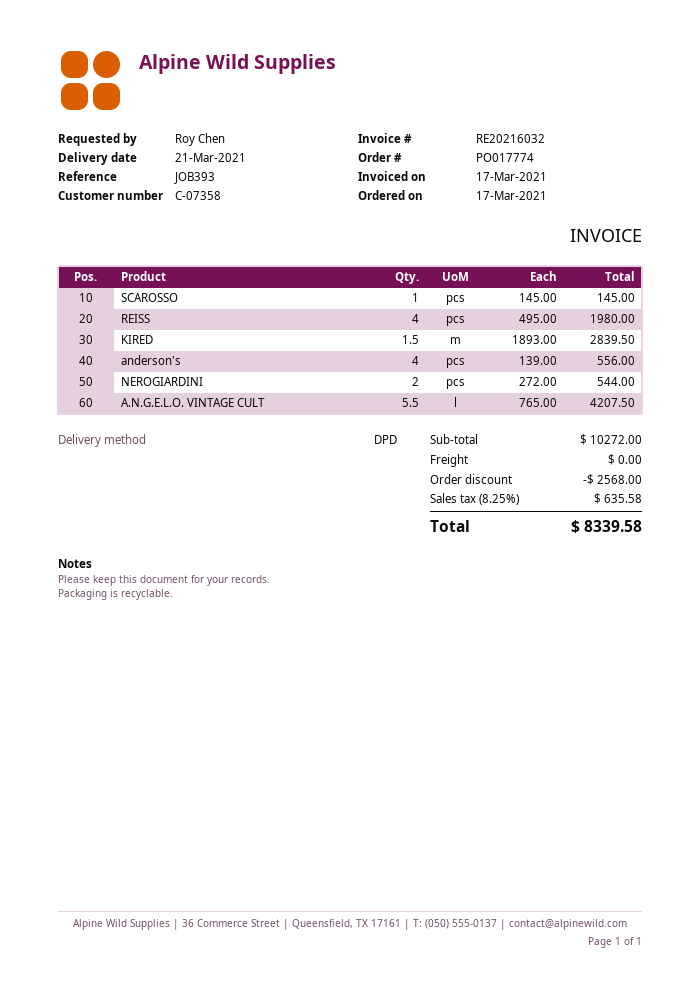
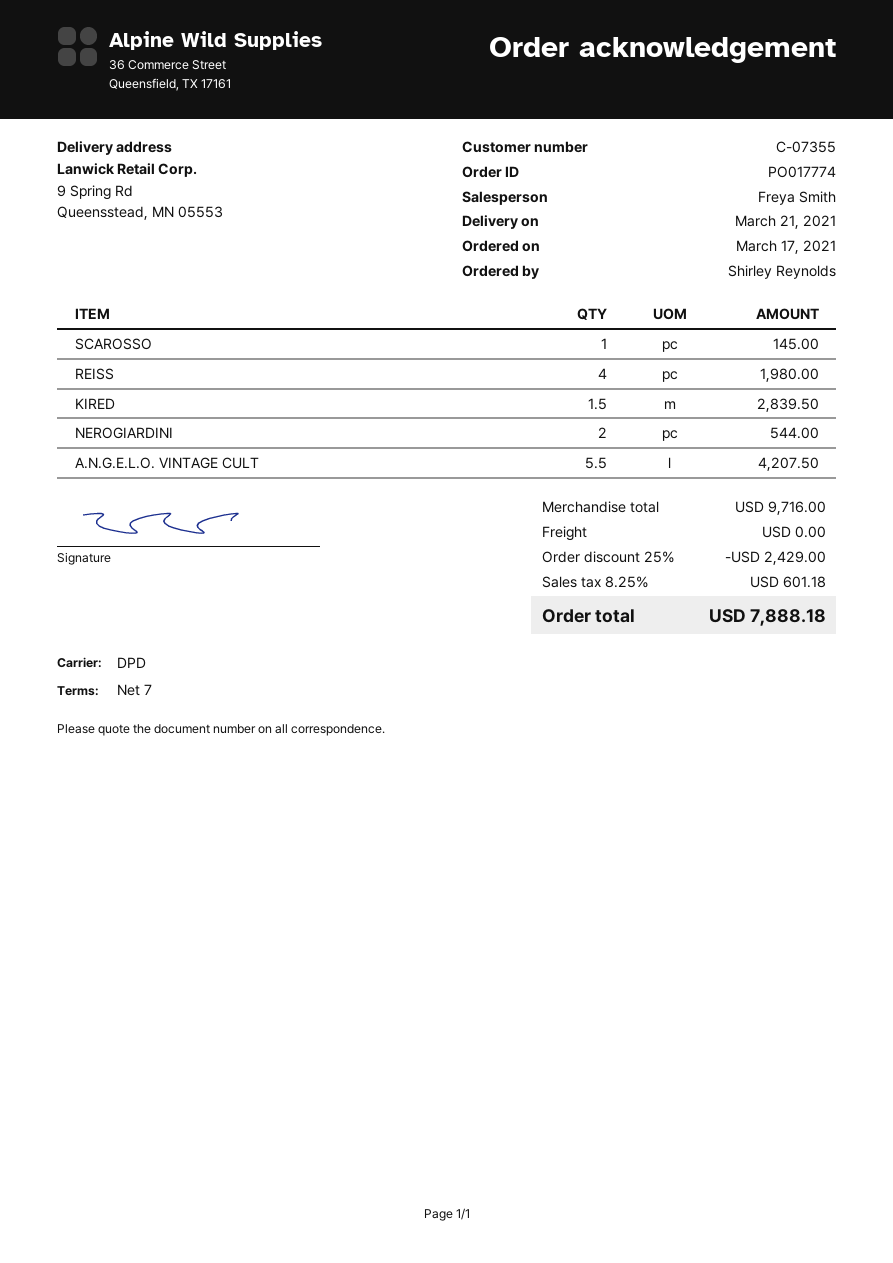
customer number: C-07358 -> C-07355
ordered by: Roy Chen -> Shirley Reynolds
anderson's: 4 for 556.00 -> none
subtotal: 10272.00 -> 9716.00
discount: 2568.00 -> 2429.00
tax: 8.25% = 635.58 -> 8.25% = 601.18
total: 8339.58 -> 7888.18

